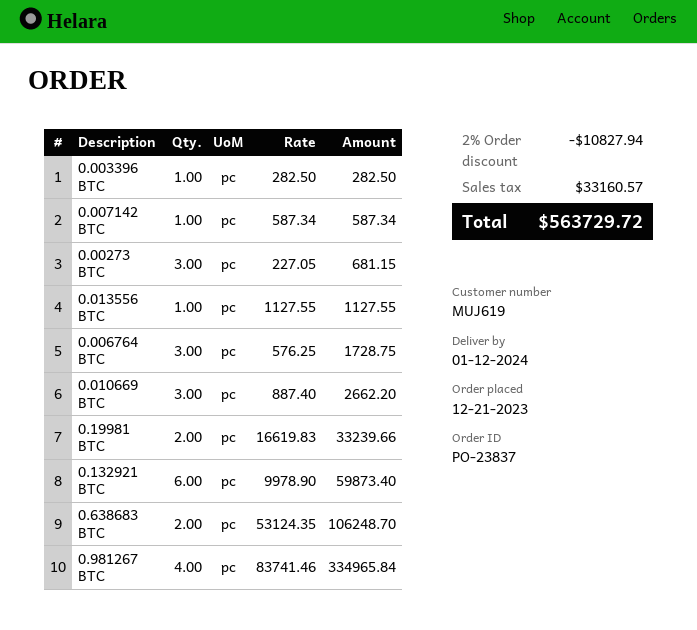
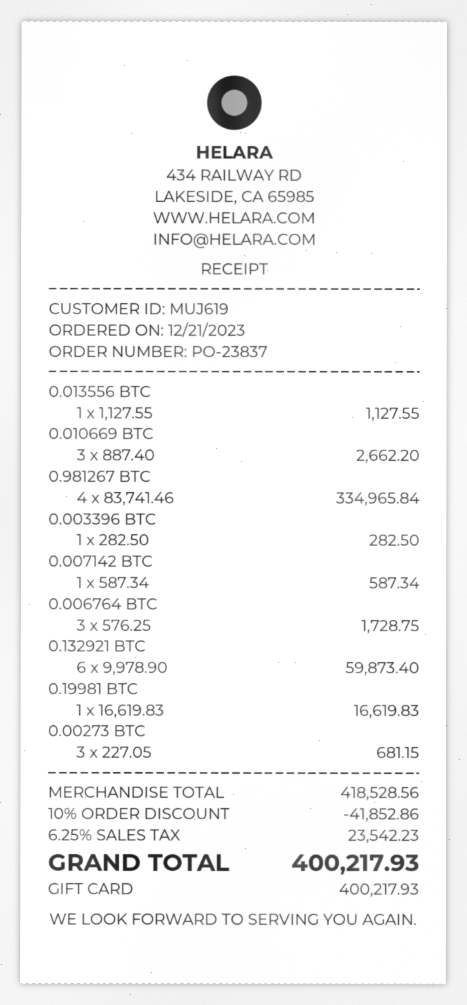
0.19981 BTC: 2 x 16619.83 = 33239.66 -> 1 x 16619.83 = 16619.83
0.638683 BTC: 2 x 53124.35 = 106248.70 -> none
discount: 2% = 10827.94 -> 10% = 41852.86
tax: 33160.57 -> 23542.23
total: 563729.72 -> 400217.93

